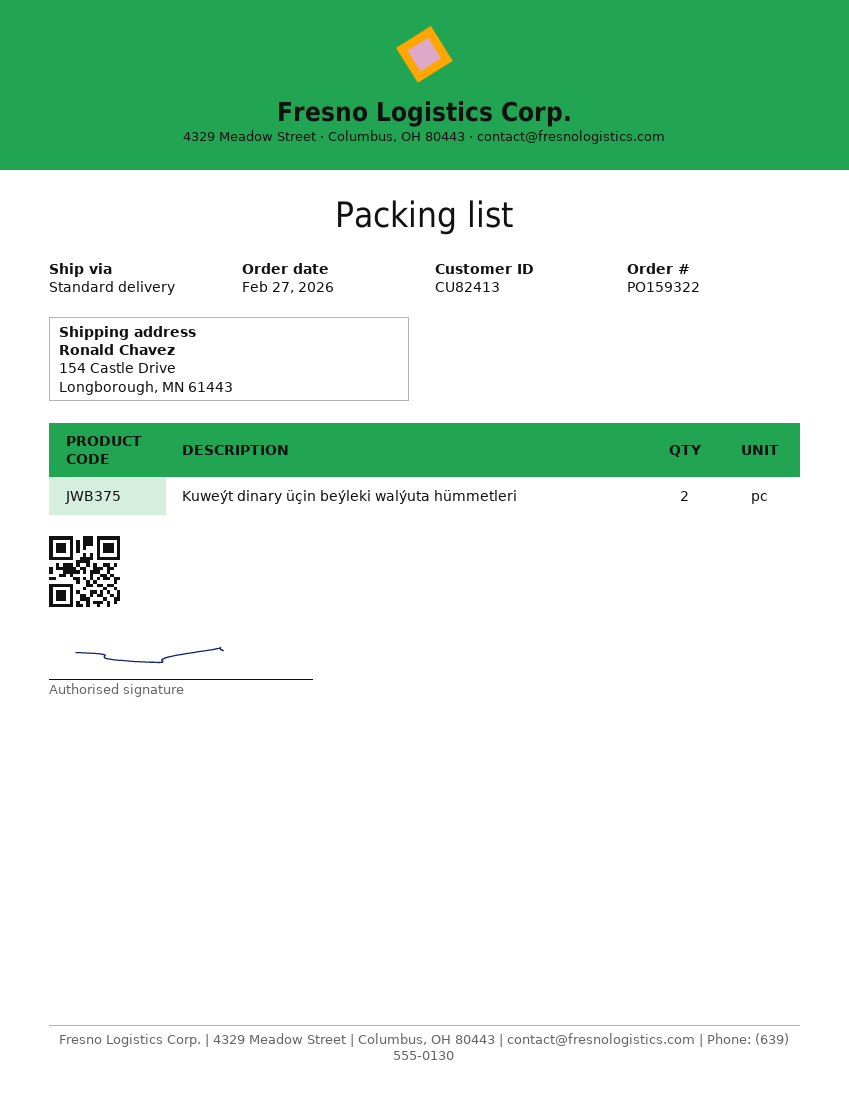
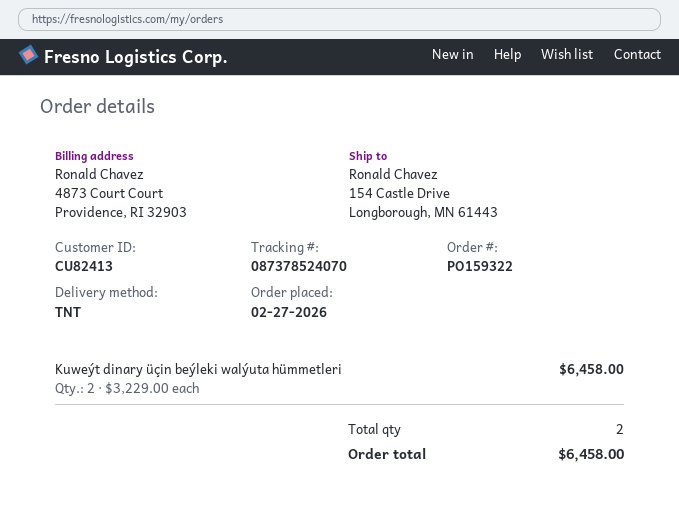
shipping method: standard -> TNT

